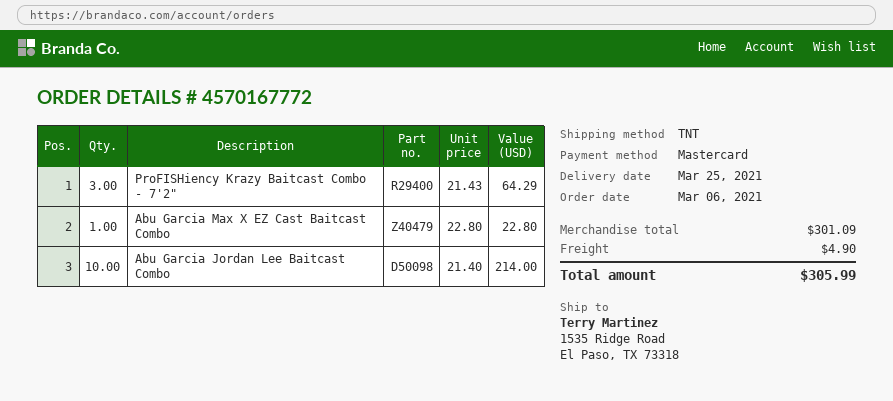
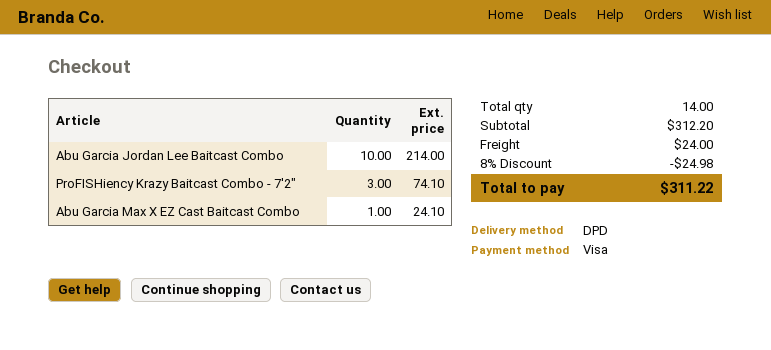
payment method: Mastercard -> Visa
shipping method: TNT -> DPD
ProFISHiency Krazy Baitcast Combo - 7'2": 3 for 64.29 -> 3 for 74.10
Abu Garcia Max X EZ Cast Baitcast Combo: 1 for 22.80 -> 1 for 24.10
subtotal: 301.09 -> 312.20
discount: none -> 8% = 24.98
shipping: 4.90 -> 24.00
total: 305.99 -> 311.22

